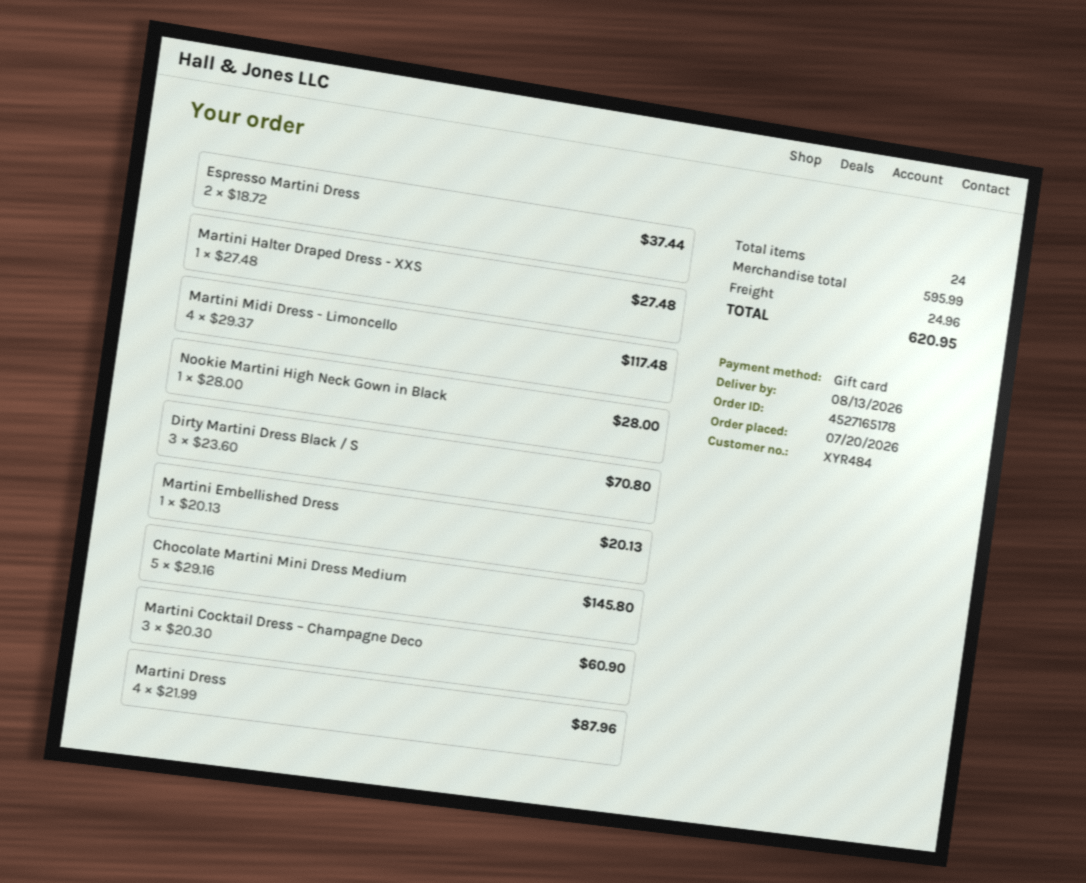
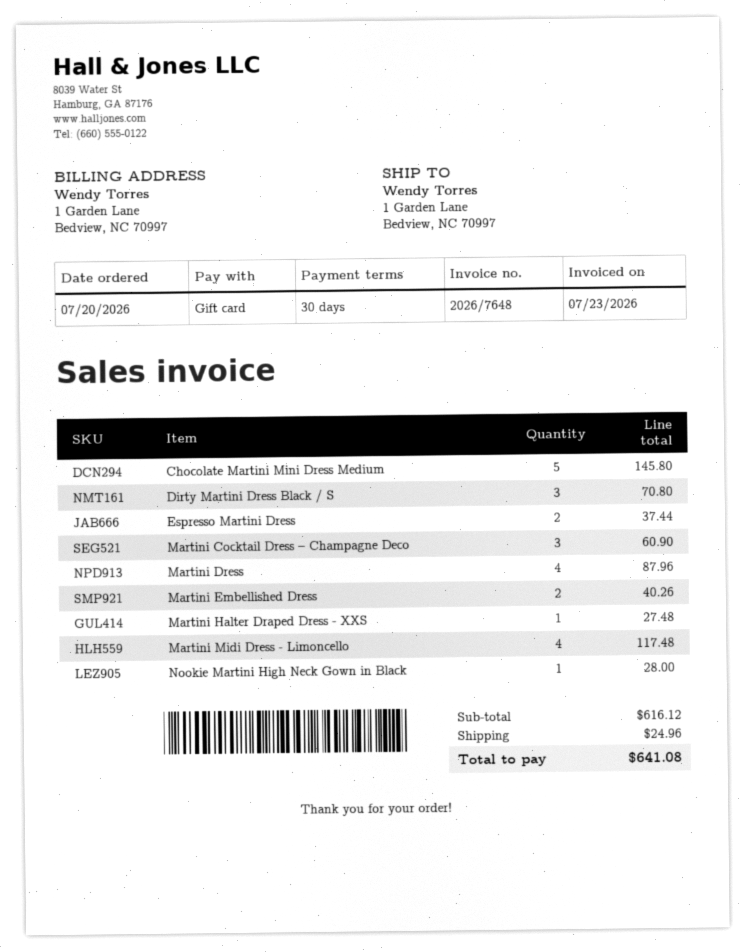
Martini Embellished Dress: 1 for 20.13 -> 2 for 40.26
subtotal: 595.99 -> 616.12
total: 620.95 -> 641.08

